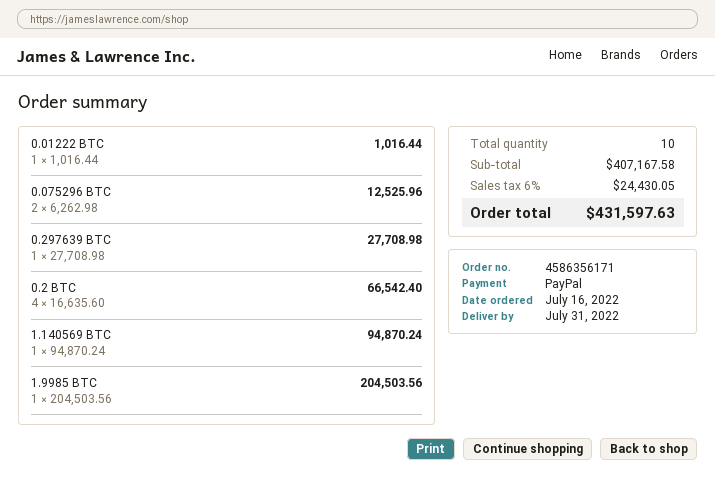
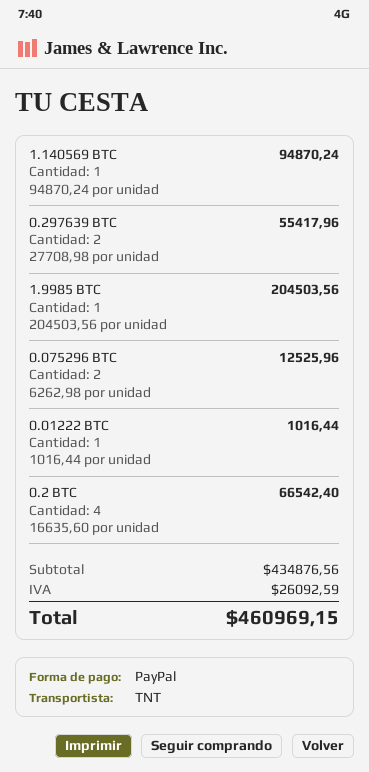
0.297639 BTC: 1 x 27708.98 = 27708.98 -> 2 x 27708.98 = 55417.96
subtotal: 407167.58 -> 434876.56
tax: 24430.05 -> 26092.59
total: 431597.63 -> 460969.15

